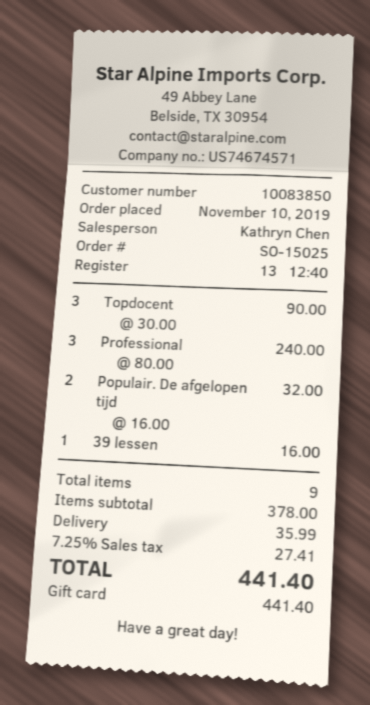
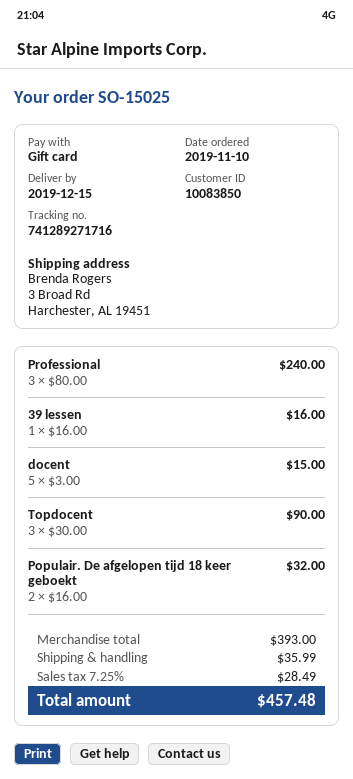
docent: none -> 5 x 3.00 = 15.00
subtotal: 378.00 -> 393.00
tax: 7.25% = 27.41 -> 7.25% = 28.49
total: 441.40 -> 457.48

